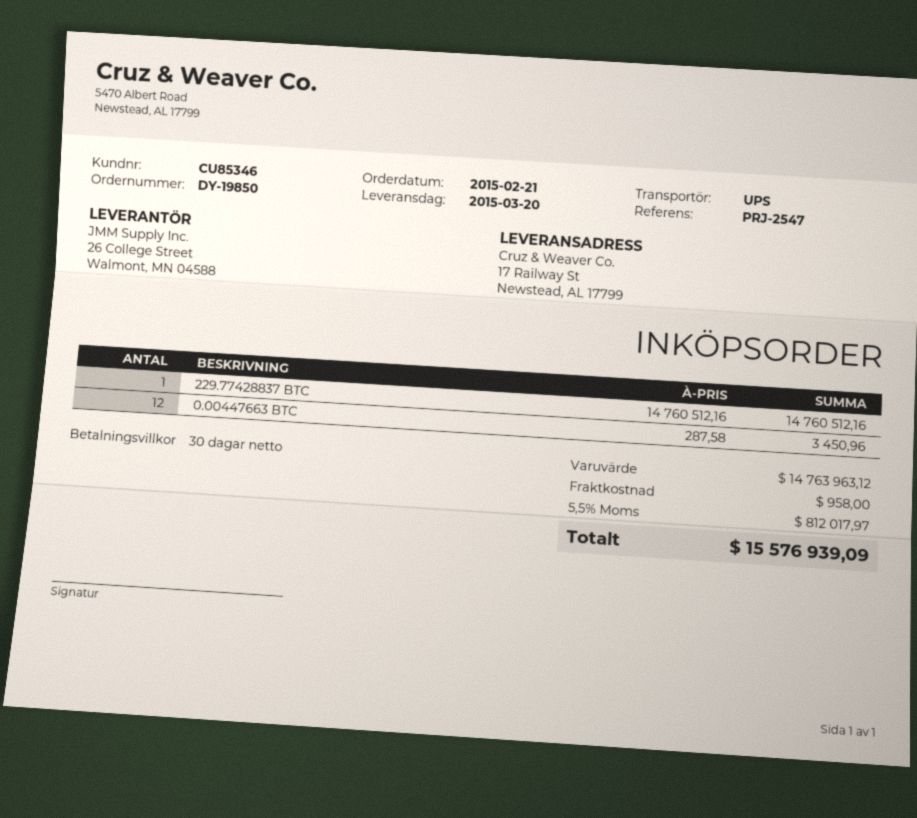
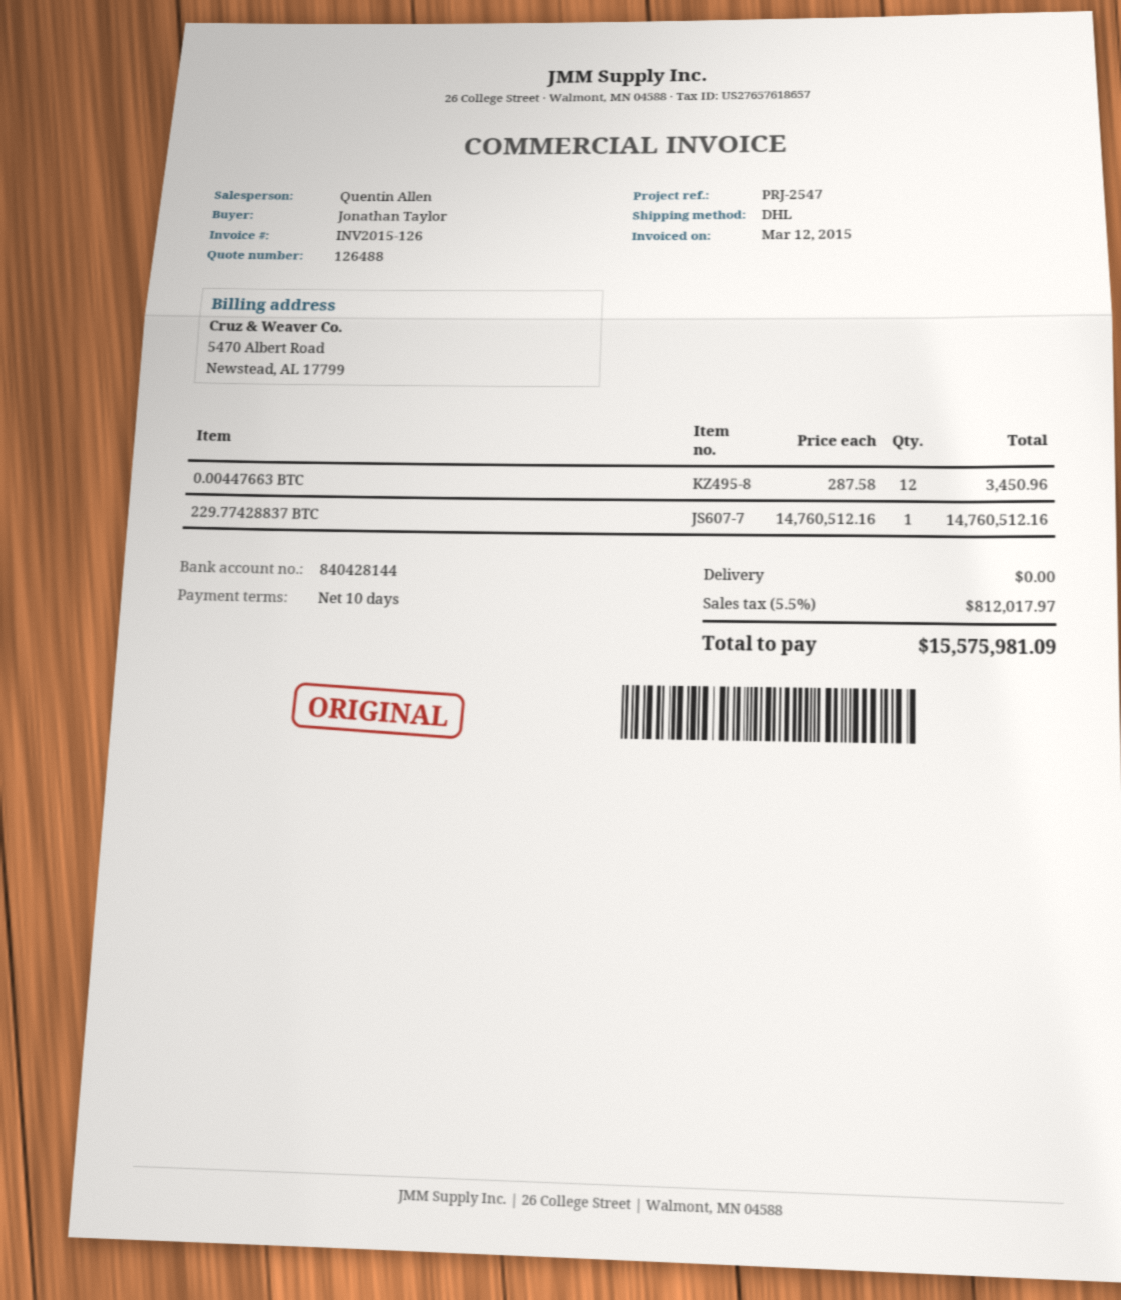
payment terms: 30 days -> 10 days
shipping method: UPS -> DHL
shipping: 958.00 -> 0.00
total: 15576939.09 -> 15575981.09

